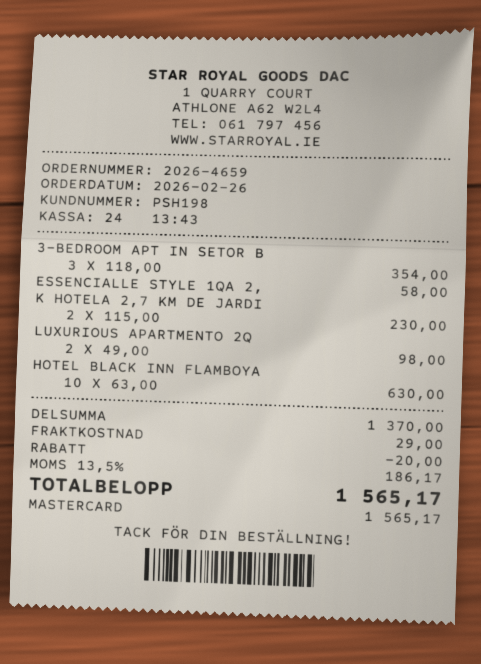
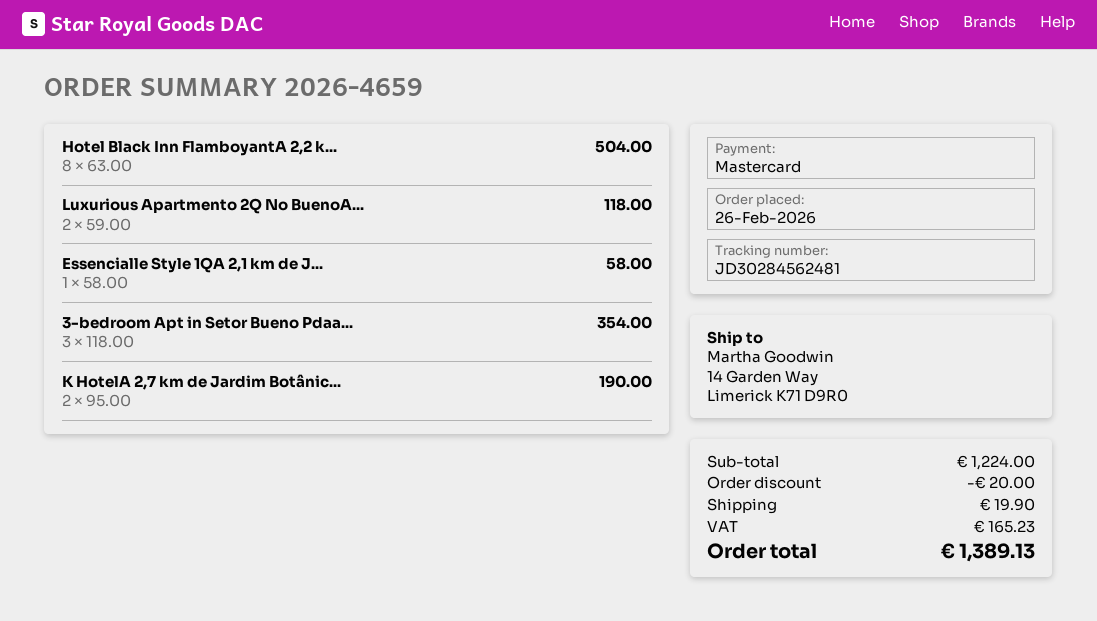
K HOTELA 2,7 KM DE JARDI: 2 x 115.00 = 230.00 -> 2 x 95.00 = 190.00
LUXURIOUS APARTMENTO 2Q: 2 x 49.00 = 98.00 -> 2 x 59.00 = 118.00
HOTEL BLACK INN FLAMBOYA: 10 x 63.00 = 630.00 -> 8 x 63.00 = 504.00
subtotal: 1370.00 -> 1224.00
shipping: 29.00 -> 19.90
tax: 186.17 -> 165.23
total: 1565.17 -> 1389.13

